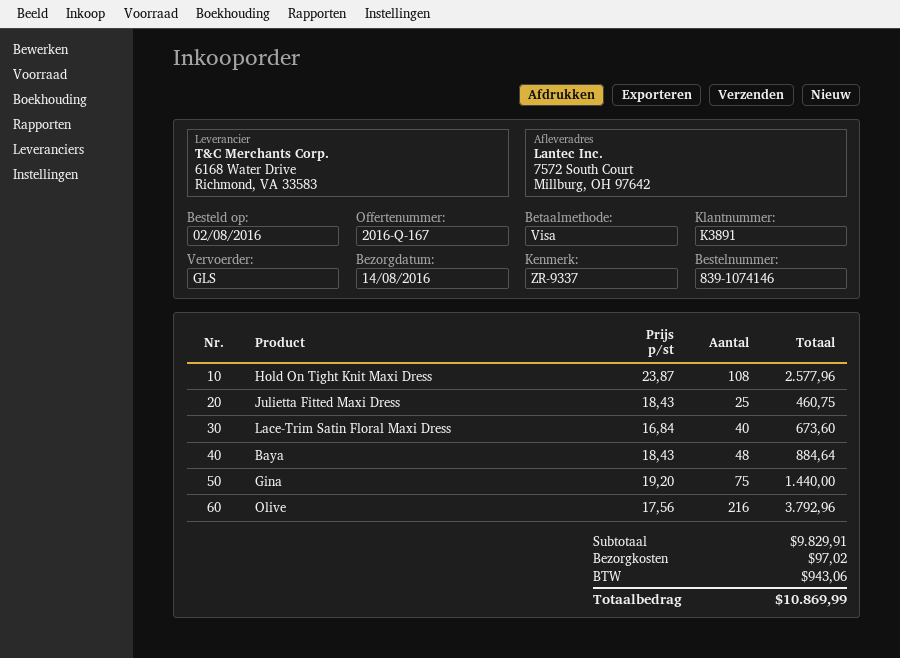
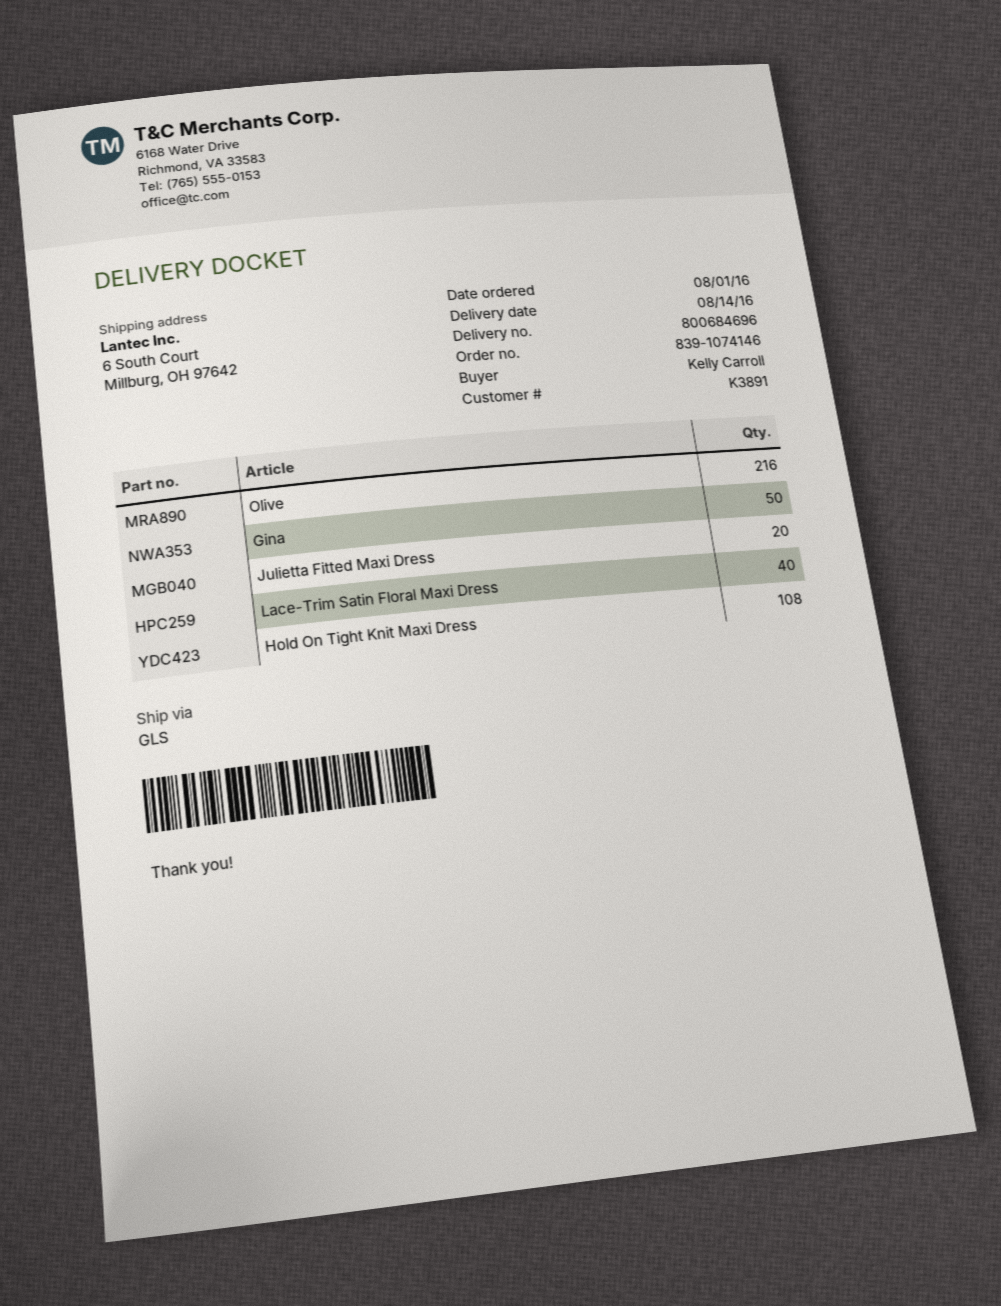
order date: 2016-08-02 -> 2016-08-01
ship to: 7572 South Court, Millburg, OH 97642 -> 6 South Court, Millburg, OH 97642
Julietta Fitted Maxi Dress: 25 -> 20
Baya: 48 -> none
Gina: 75 -> 50

